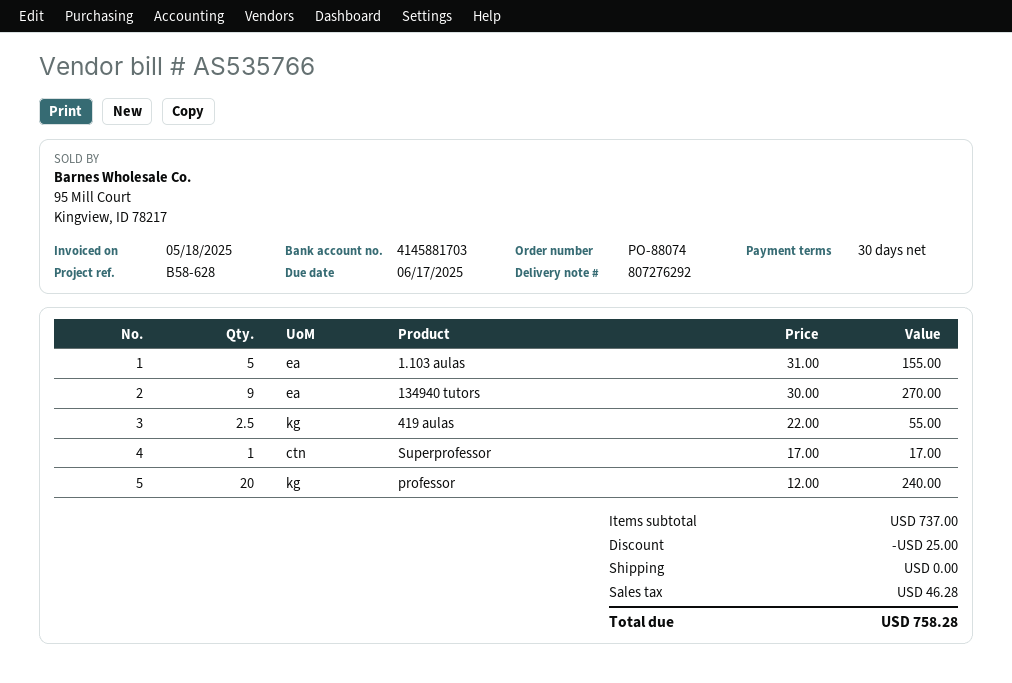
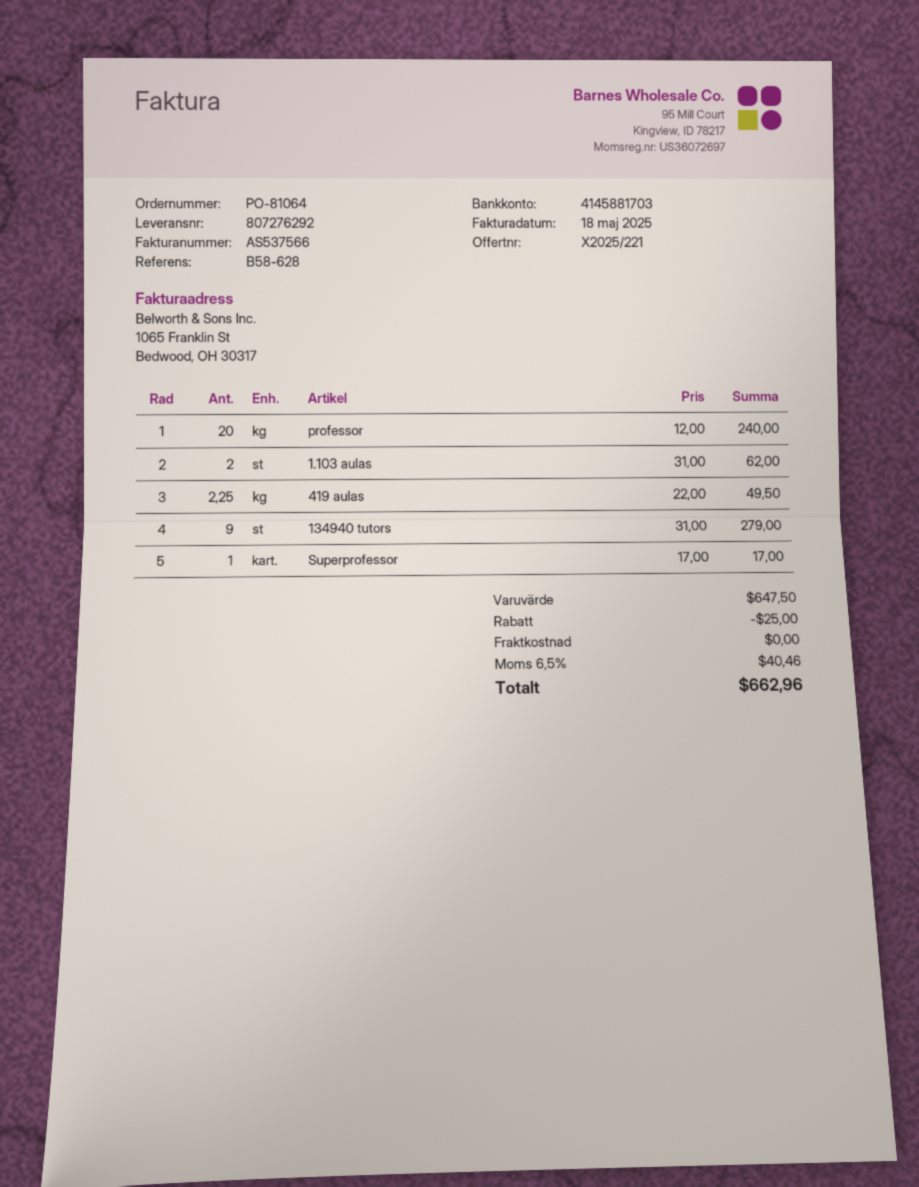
order number: PO-88074 -> PO-81064
invoice number: AS535766 -> AS537566
1.103 aulas: 5 x 31.00 = 155.00 -> 2 x 31.00 = 62.00
134940 tutors: 9 x 30.00 = 270.00 -> 9 x 31.00 = 279.00
419 aulas: 2.5 x 22.00 = 55.00 -> 2.25 x 22.00 = 49.50
subtotal: 737.00 -> 647.50
tax: 46.28 -> 40.46
total: 758.28 -> 662.96

